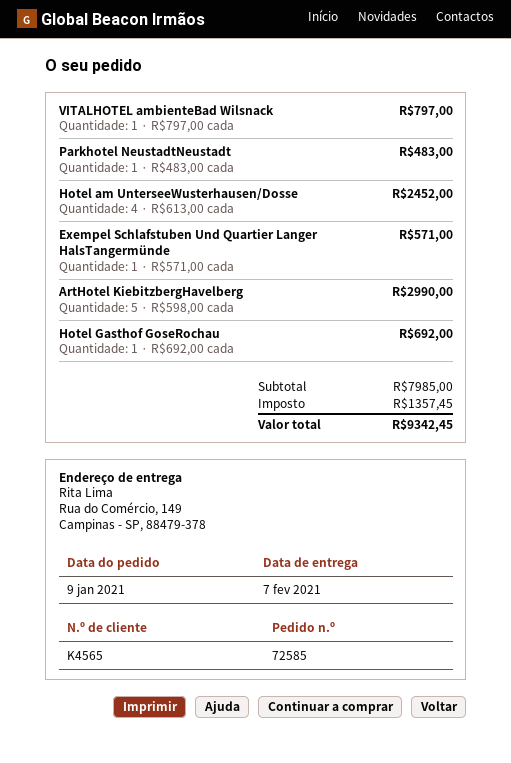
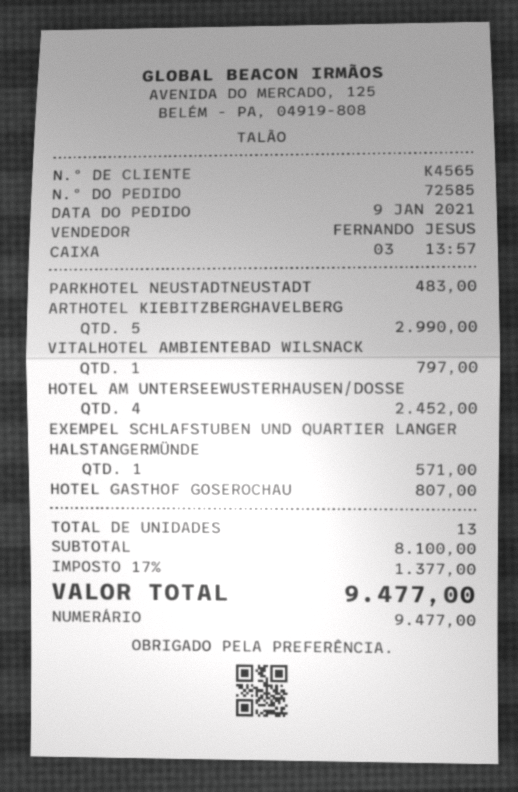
Hotel Gasthof GoseRochau: 1 for 692.00 -> 1 for 807.00
subtotal: 7985.00 -> 8100.00
tax: 1357.45 -> 1377.00
total: 9342.45 -> 9477.00

